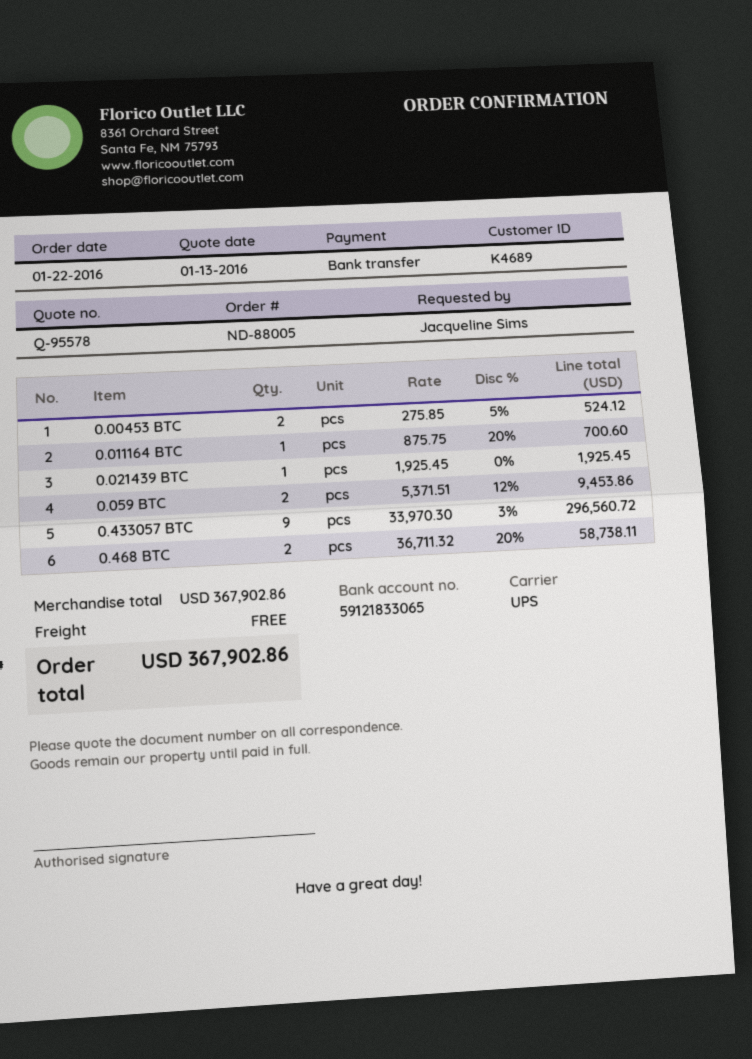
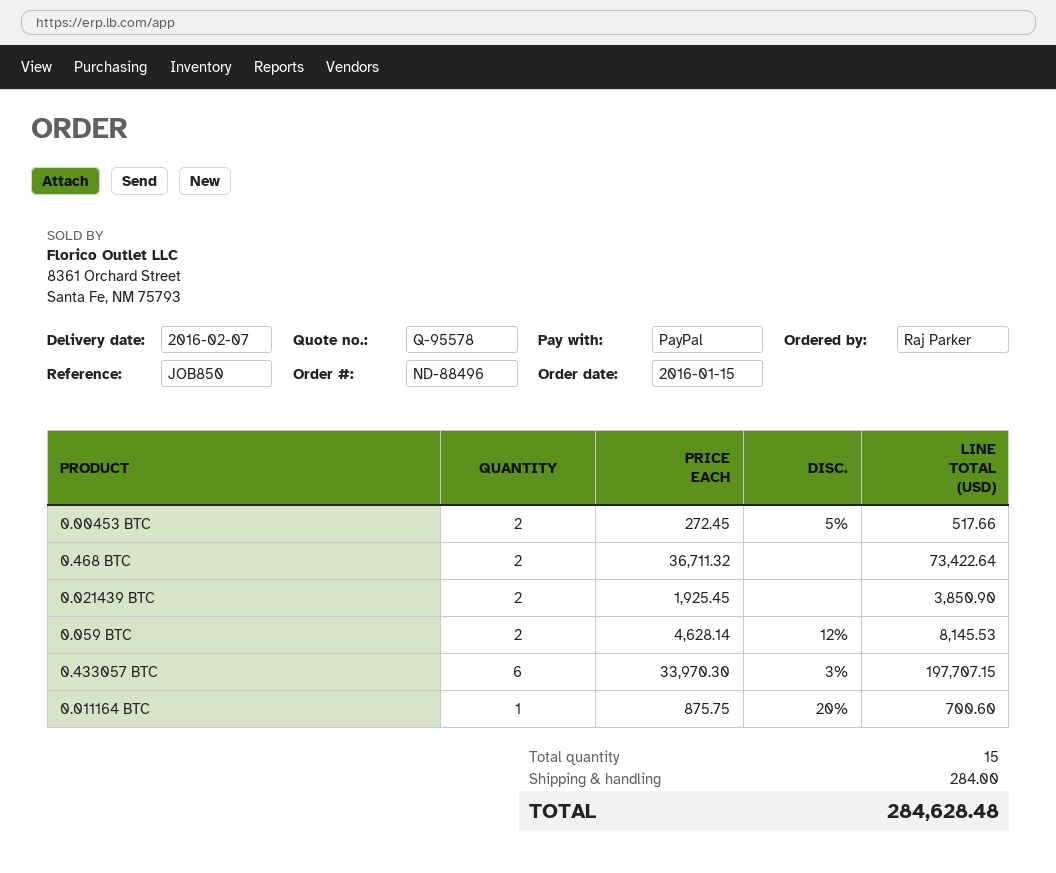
order number: ND-88005 -> ND-88496
order date: 2016-01-22 -> 2016-01-15
ordered by: Jacqueline Sims -> Raj Parker
payment method: bank transfer -> PayPal
0.00453 BTC: 2 x 275.85 - 5% = 524.12 -> 2 x 272.45 - 5% = 517.66
0.021439 BTC: 1 x 1925.45 = 1925.45 -> 2 x 1925.45 = 3850.90
0.059 BTC: 2 x 5371.51 - 12% = 9453.86 -> 2 x 4628.14 - 12% = 8145.53
0.433057 BTC: 9 x 33970.30 - 3% = 296560.72 -> 6 x 33970.30 - 3% = 197707.15
0.468 BTC: 2 x 36711.32 - 20% = 58738.11 -> 2 x 36711.32 = 73422.64
shipping: 0.00 -> 284.00
total: 367902.86 -> 284628.48

